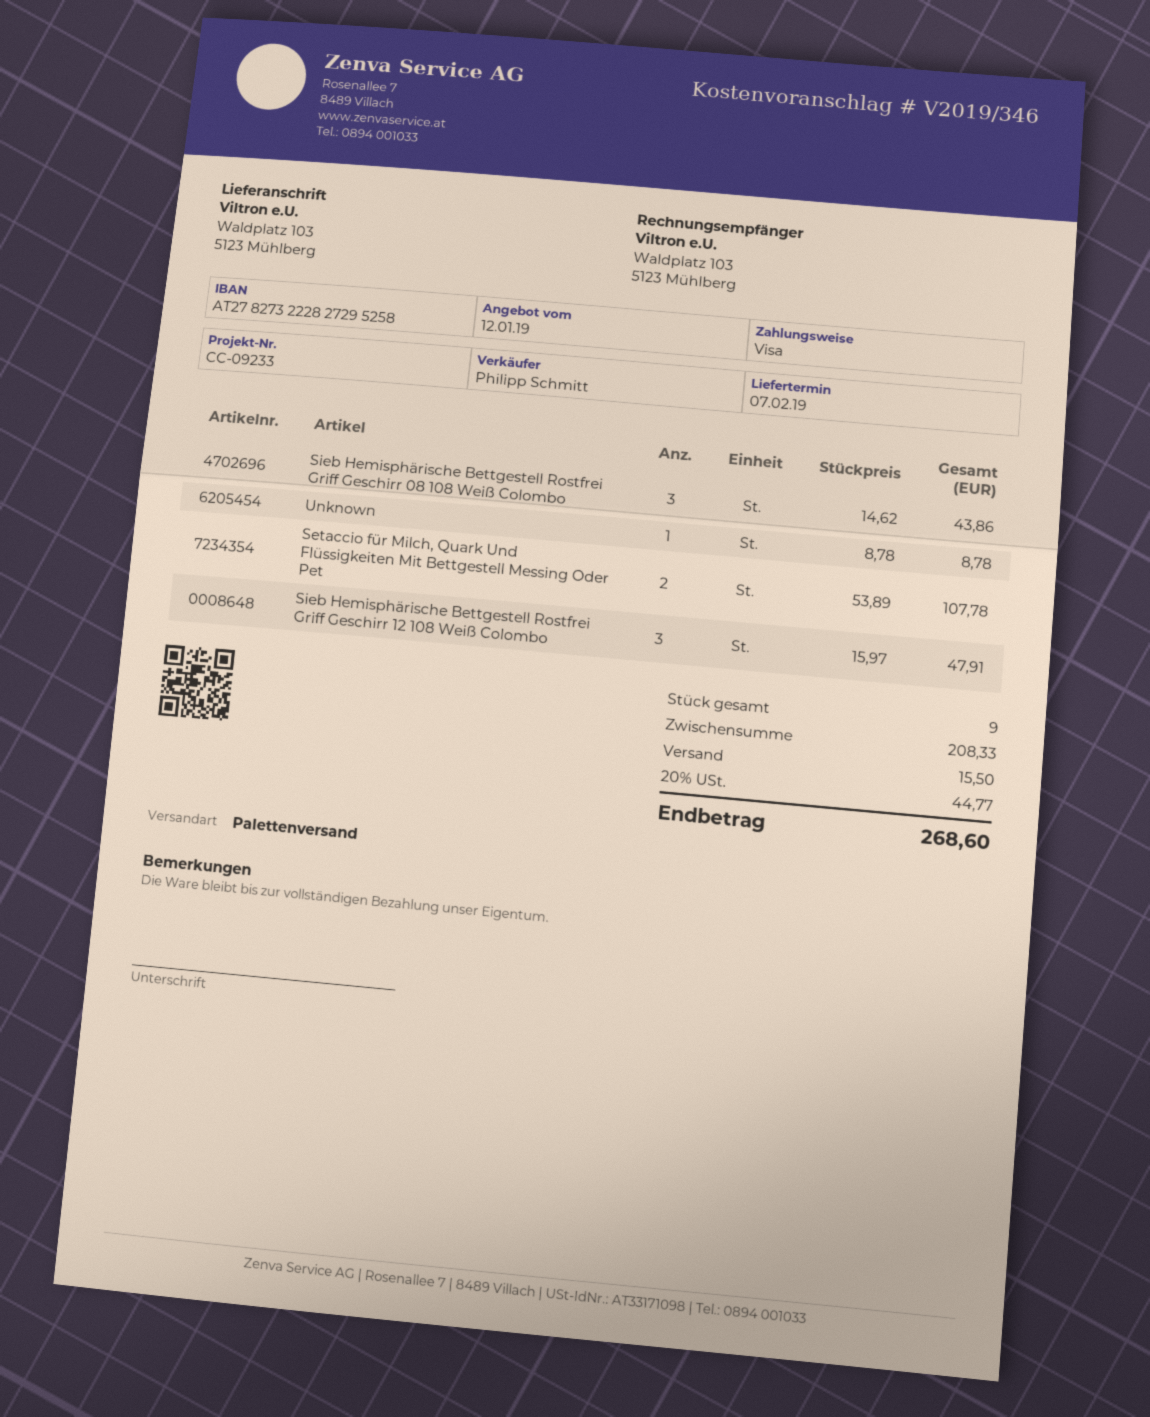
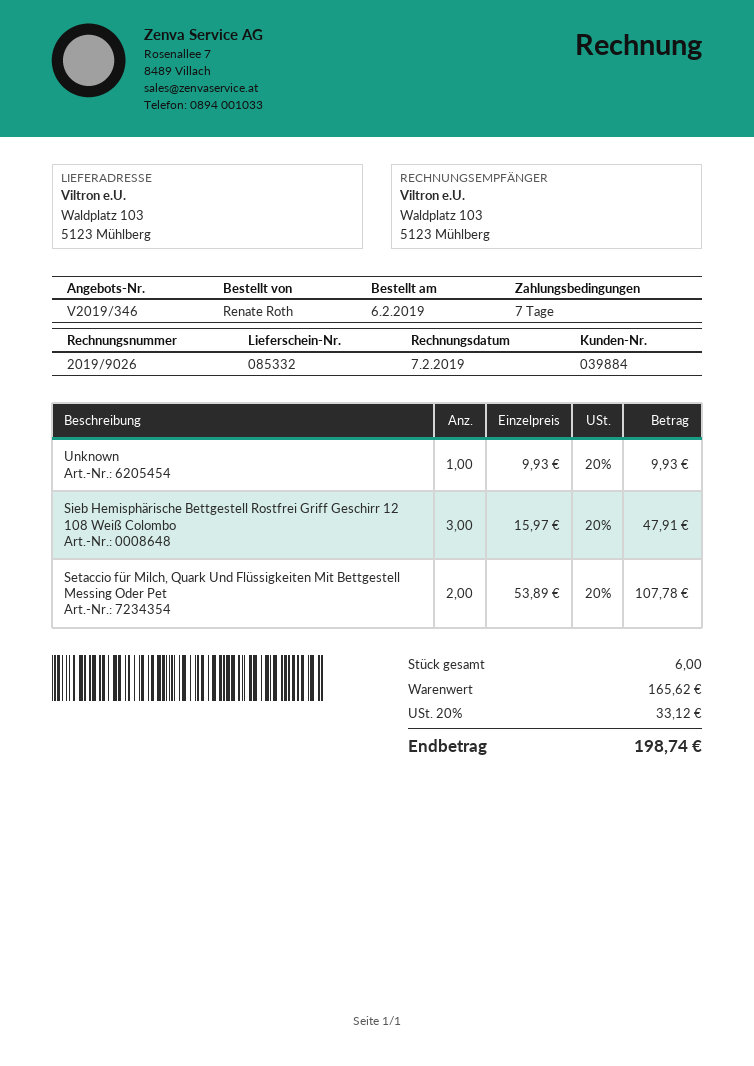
Sieb Hemisphärische Bettgestell Rostfrei Griff Geschirr 08 108 Weiß Colombo: 3 x 14.62 = 43.86 -> none
Unknown: 1 x 8.78 = 8.78 -> 1 x 9.93 = 9.93
total quantity: 9 -> 6
subtotal: 208.33 -> 165.62
shipping: 15.50 -> none
tax: 20% = 44.77 -> 20% = 33.12
total: 268.60 -> 198.74

